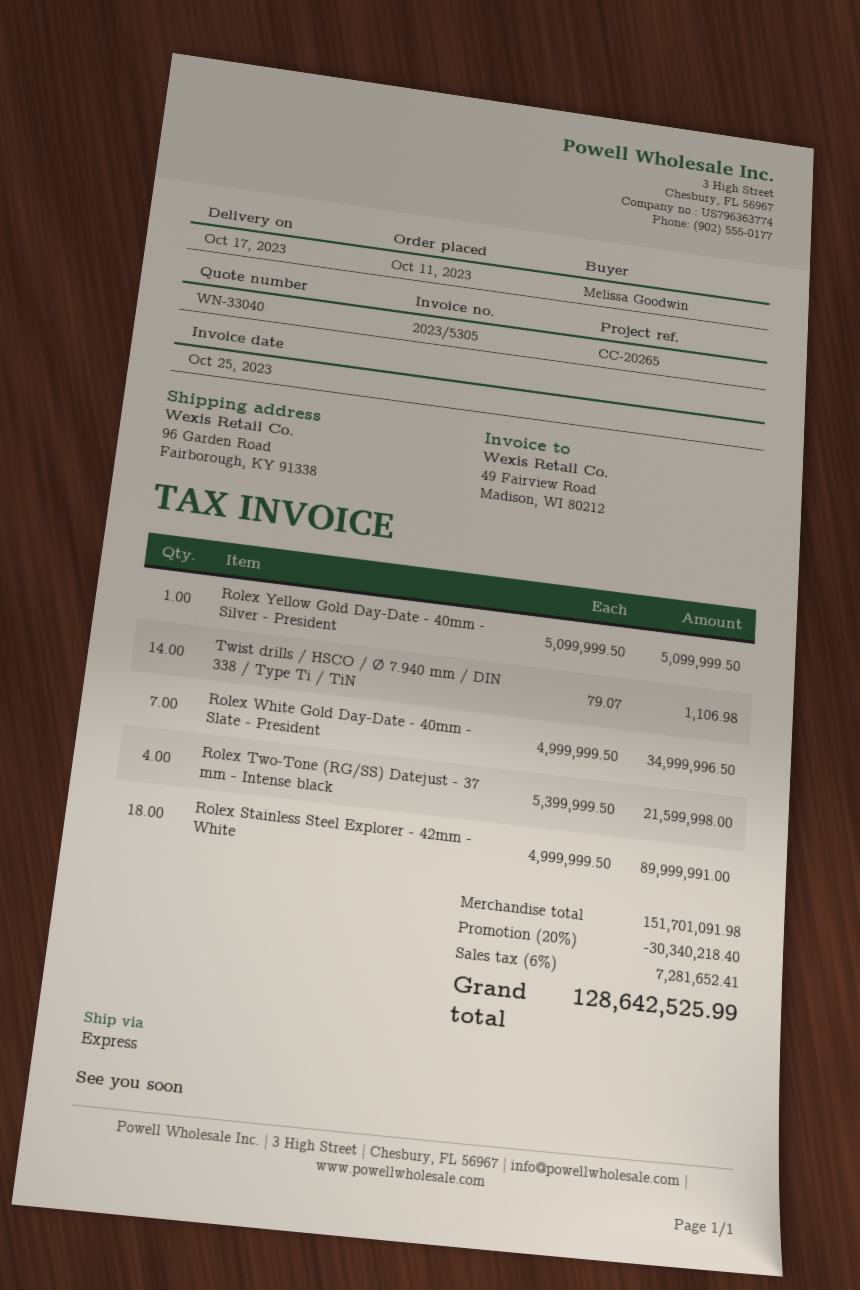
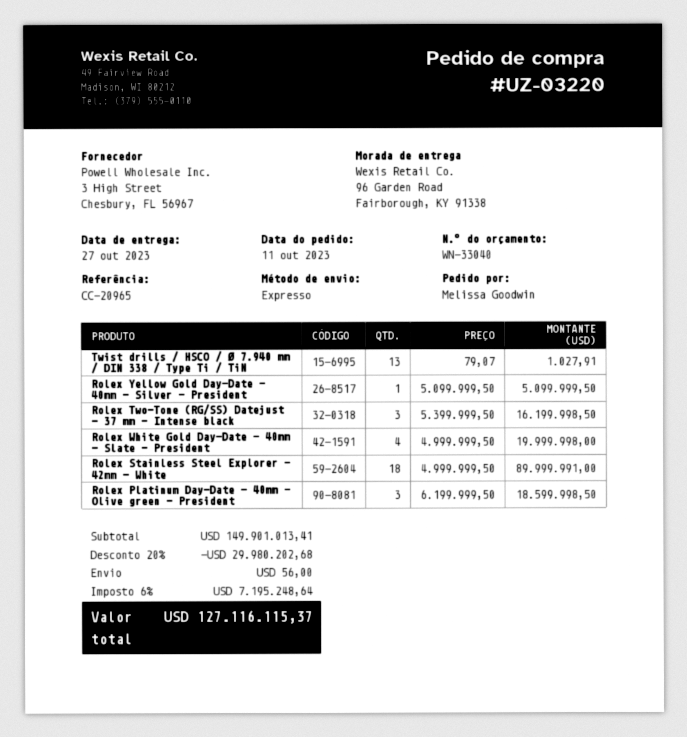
delivery date: 2023-10-17 -> 2023-10-27
reference: CC-20265 -> CC-20965
Twist drills / HSCO / Ø 7.940 mm / DIN 338 / Type Ti / TiN: 14 x 79.07 = 1106.98 -> 13 x 79.07 = 1027.91
Rolex White Gold Day-Date - 40mm - Slate - President: 7 x 4999999.50 = 34999996.50 -> 4 x 4999999.50 = 19999998.00
Rolex Two-Tone (RG/SS) Datejust - 37 mm - Intense black: 4 x 5399999.50 = 21599998.00 -> 3 x 5399999.50 = 16199998.50
Rolex Platinum Day-Date - 40mm - Olive green - President: none -> 3 x 6199999.50 = 18599998.50
subtotal: 151701091.98 -> 149901013.41
discount: 20% = 30340218.40 -> 20% = 29980202.68
shipping: none -> 56.00
tax: 6% = 7281652.41 -> 6% = 7195248.64
total: 128642525.99 -> 127116115.37

